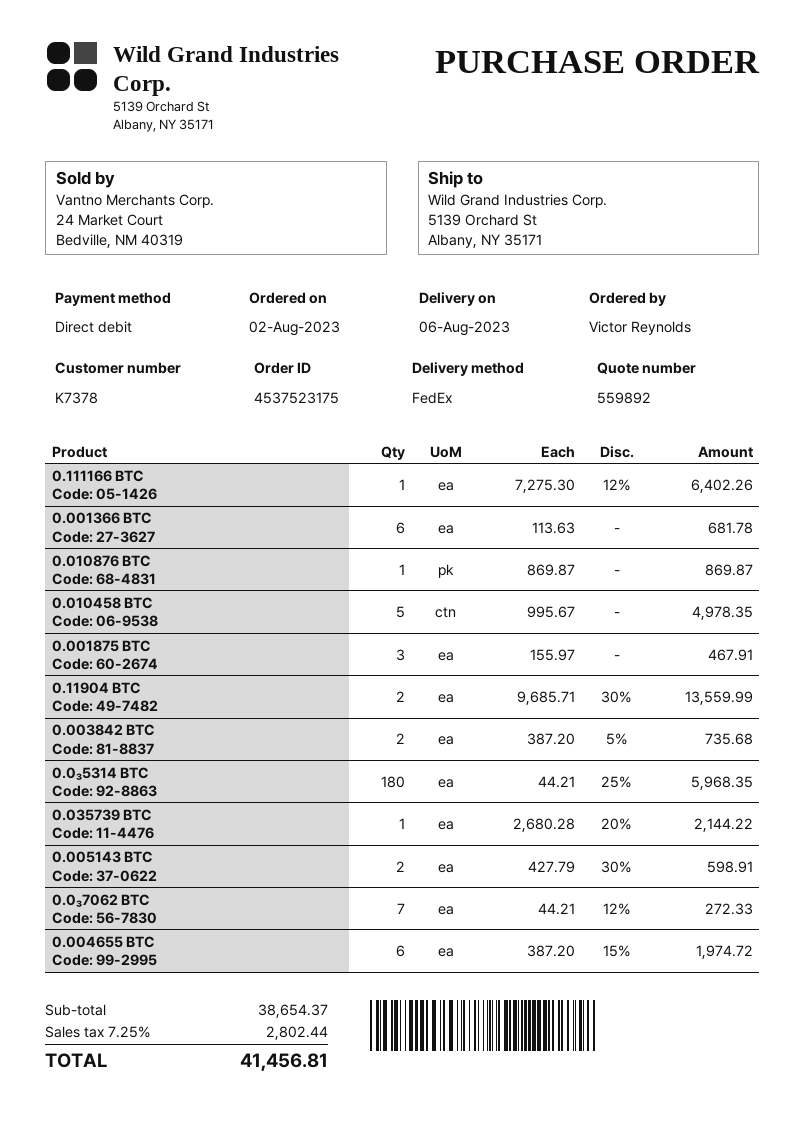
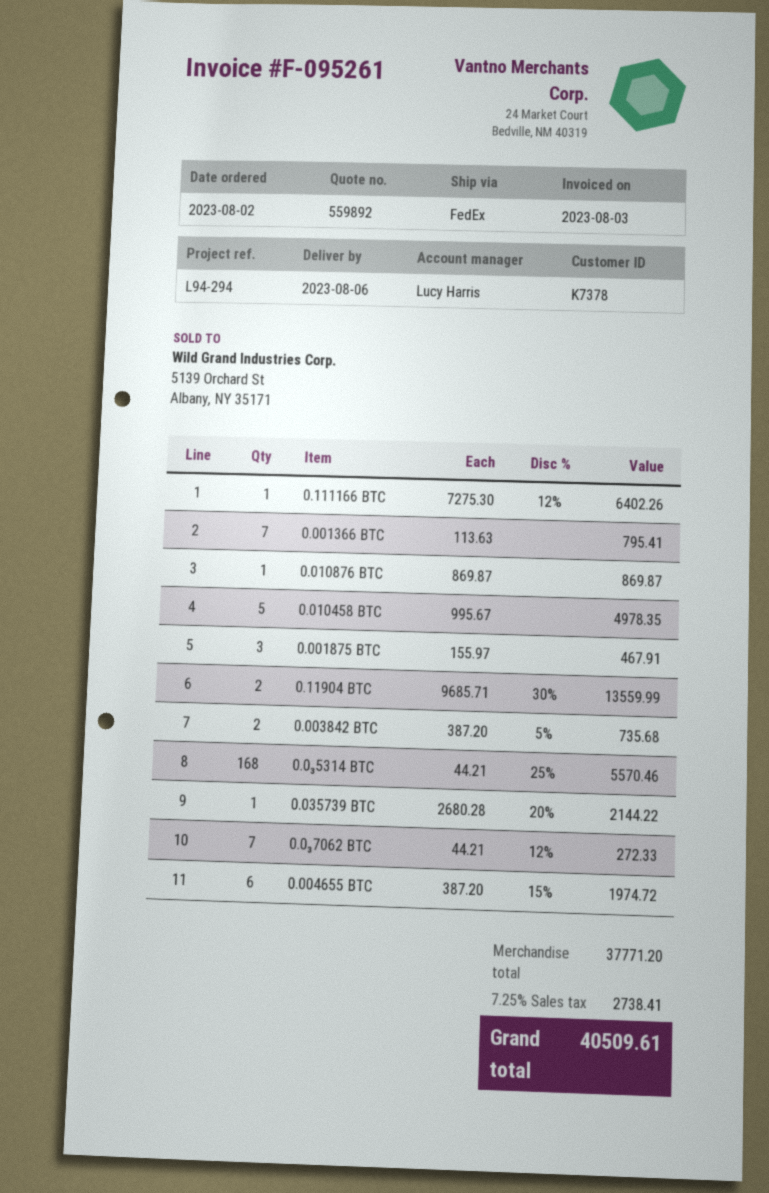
0.001366 BTC: 6 x 113.63 = 681.78 -> 7 x 113.63 = 795.41
0.0₃5314 BTC: 180 x 44.21 - 25% = 5968.35 -> 168 x 44.21 - 25% = 5570.46
0.005143 BTC: 2 x 427.79 - 30% = 598.91 -> none
subtotal: 38654.37 -> 37771.20
tax: 7.25% = 2802.44 -> 7.25% = 2738.41
total: 41456.81 -> 40509.61

